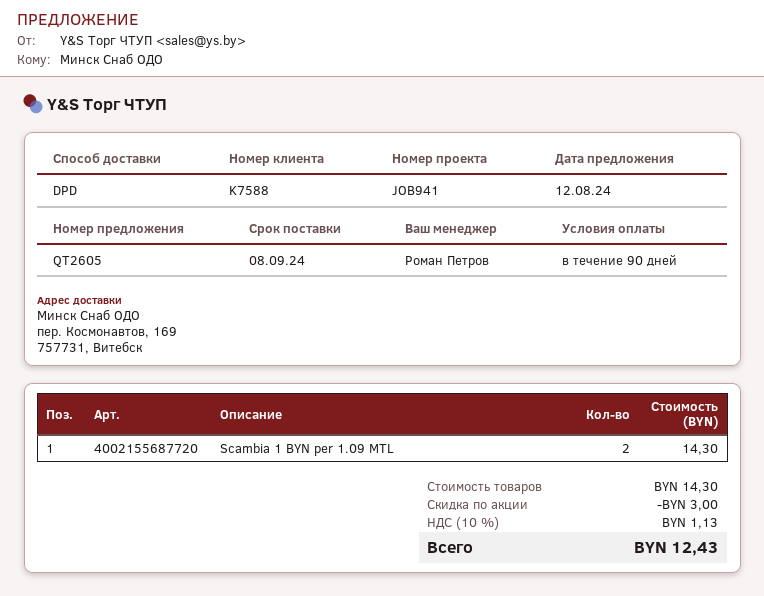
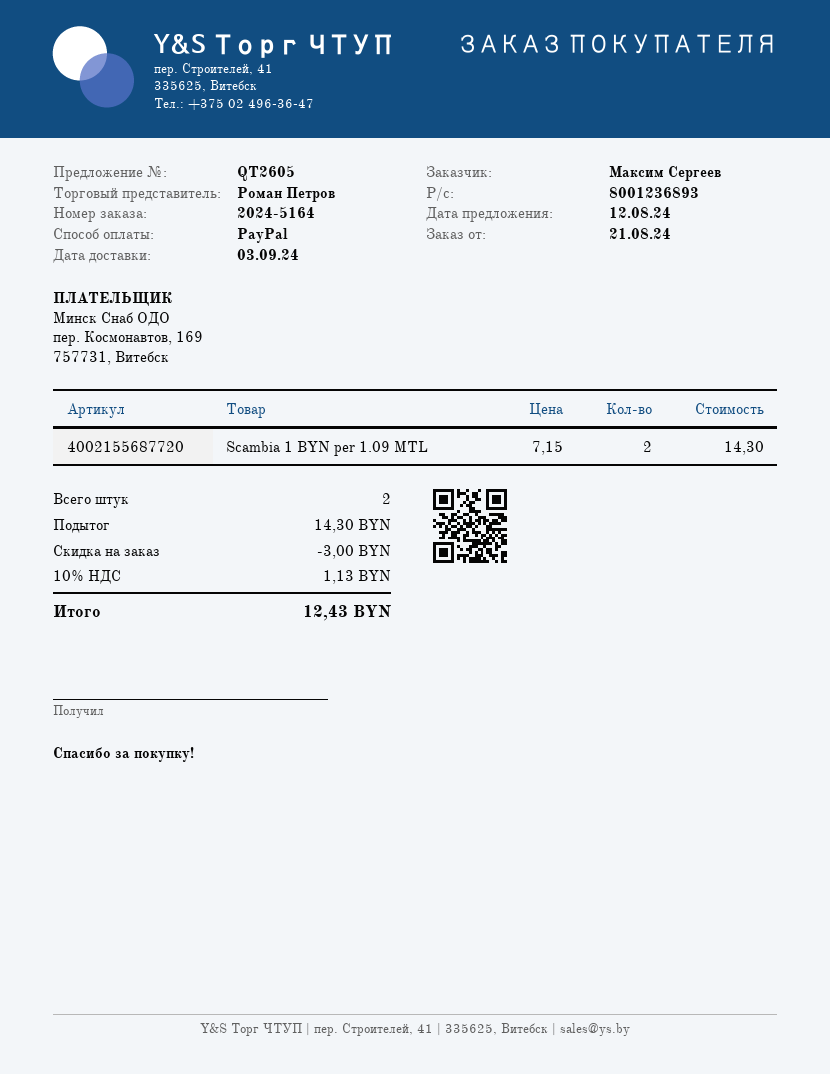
delivery date: 2024-09-08 -> 2024-09-03

